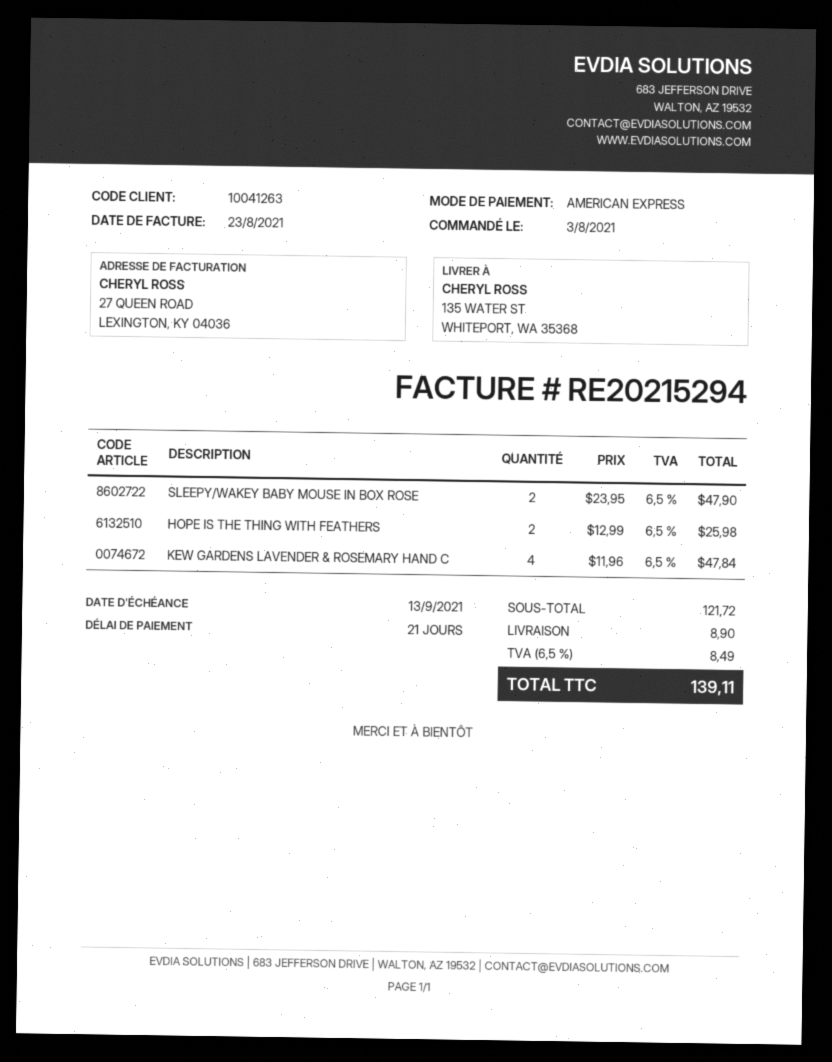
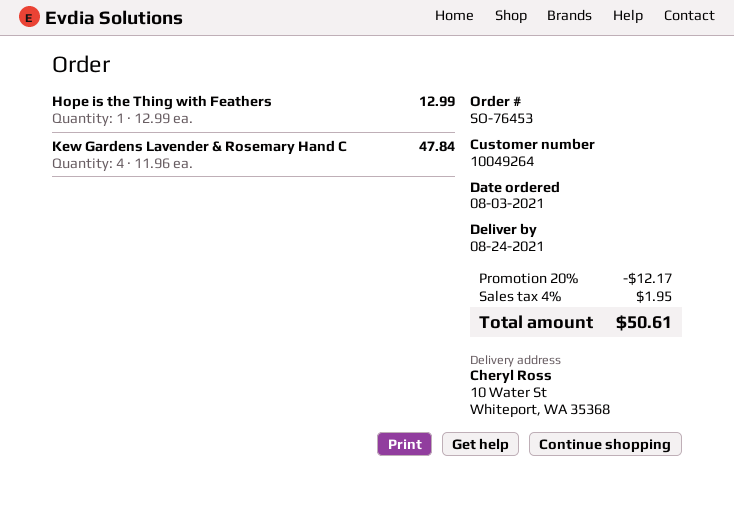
customer number: 10041263 -> 10049264
ship to: 135 WATER ST, WHITEPORT, WA 35368 -> 10 Water St, Whiteport, WA 35368
SLEEPY/WAKEY BABY MOUSE IN BOX ROSE: 2 x 23.95 = 47.90 -> none
HOPE IS THE THING WITH FEATHERS: 2 x 12.99 = 25.98 -> 1 x 12.99 = 12.99
discount: none -> 20% = 12.17
shipping: 8.90 -> none
tax: 6.5% = 8.49 -> 4% = 1.95
total: 139.11 -> 50.61

